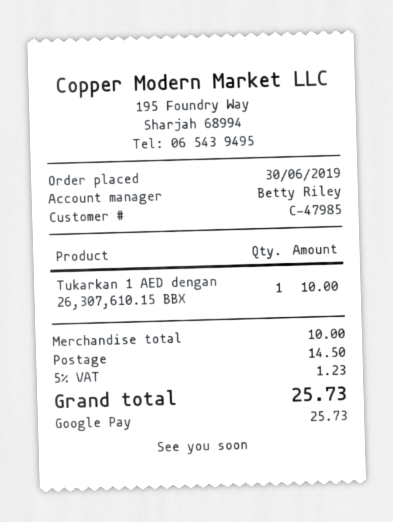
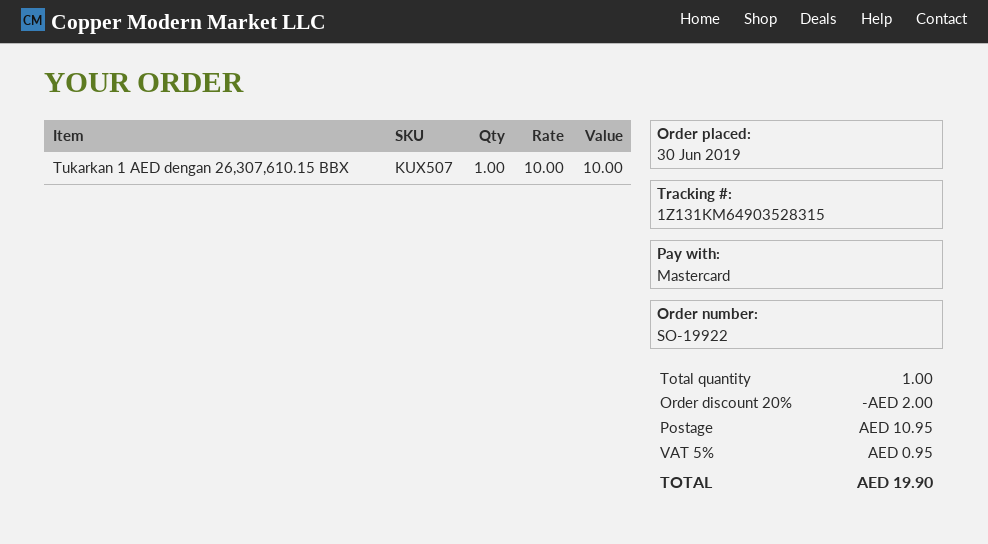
payment method: Google Pay -> Mastercard
discount: none -> 20% = 2.00
shipping: 14.50 -> 10.95
tax: 5% = 1.23 -> 5% = 0.95
total: 25.73 -> 19.90

